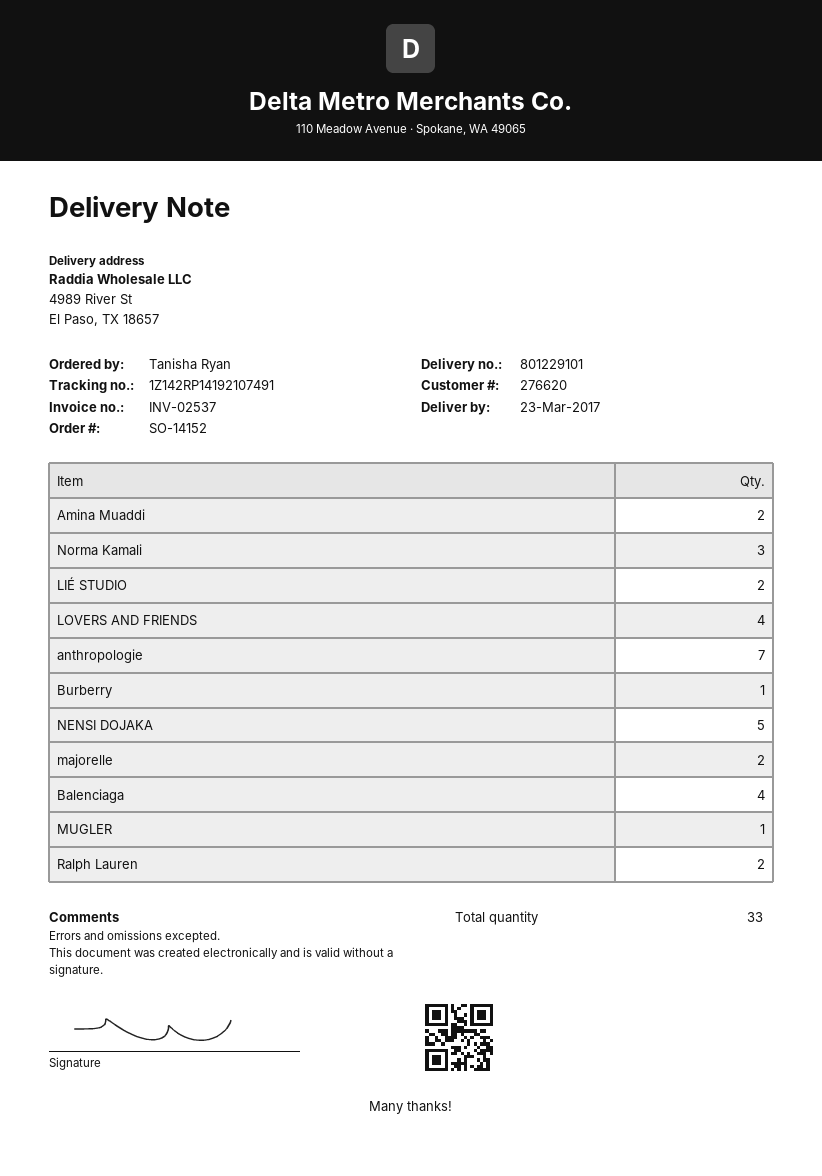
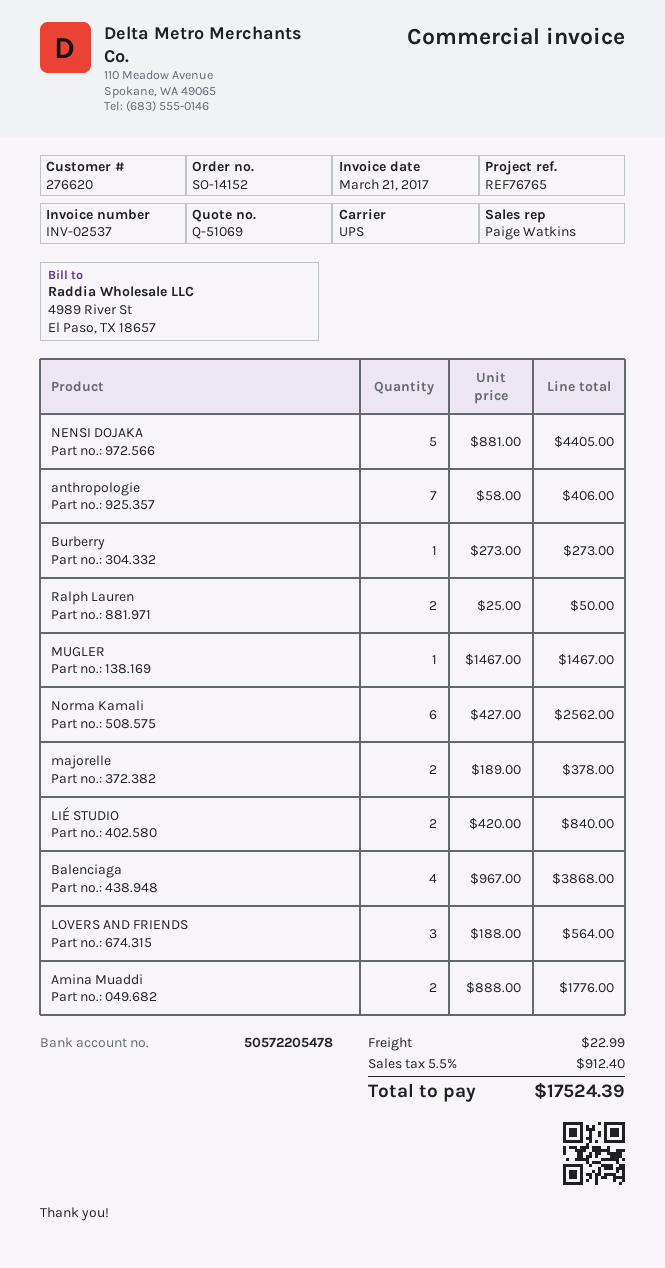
Norma Kamali: 3 -> 6
LOVERS AND FRIENDS: 4 -> 3

